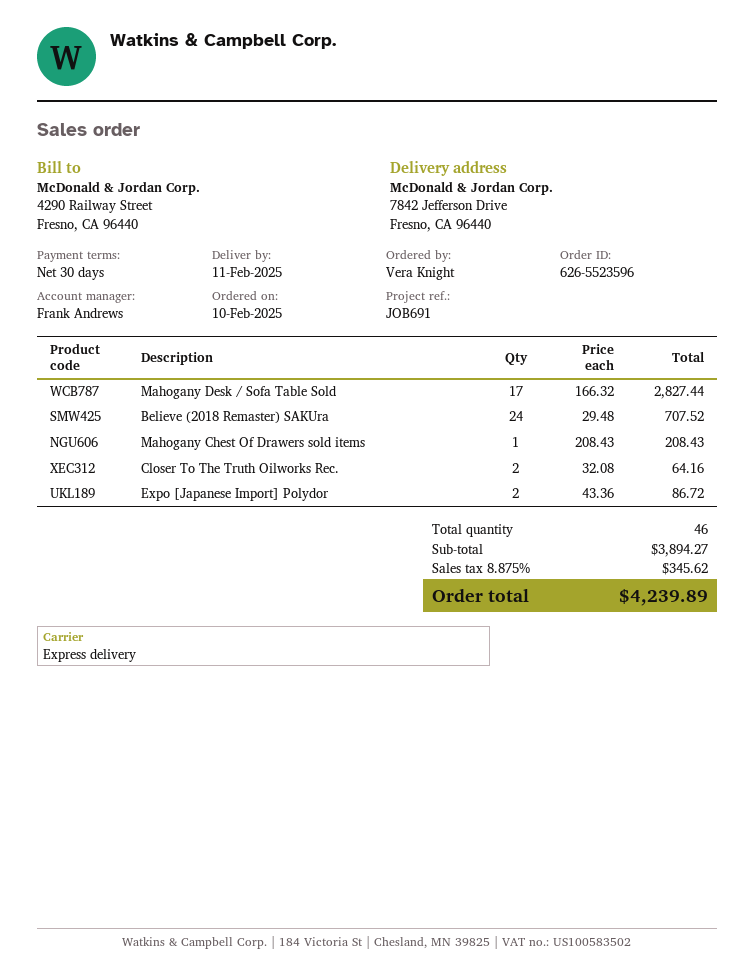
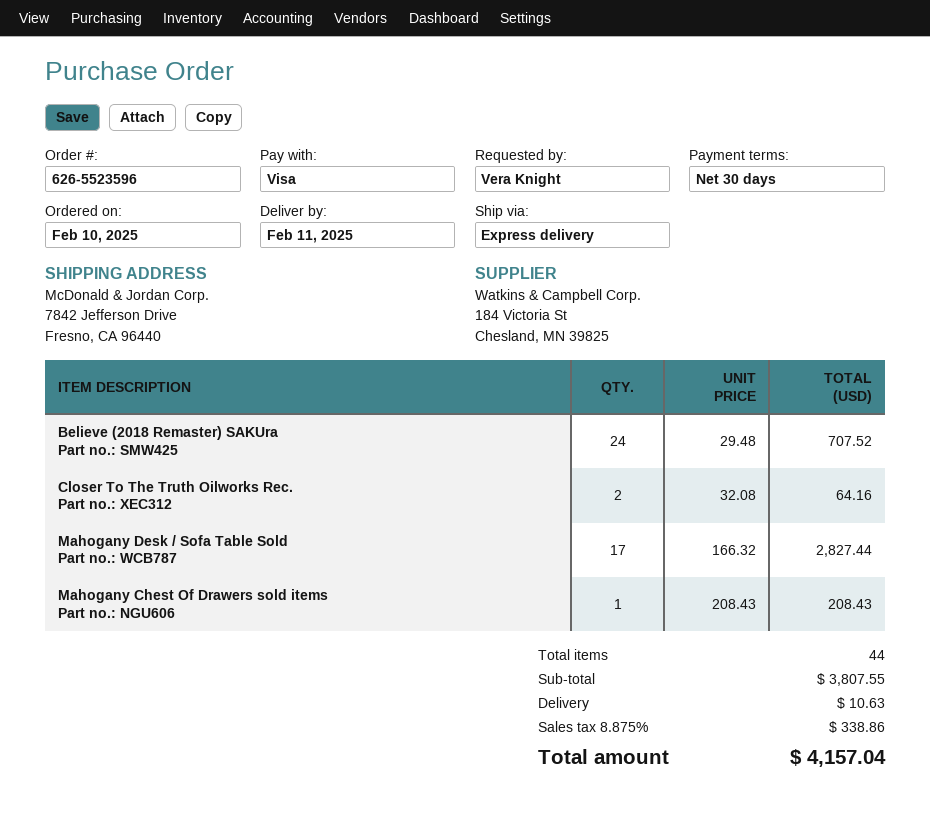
Expo [Japanese Import] Polydor: 2 x 43.36 = 86.72 -> none
total quantity: 46 -> 44
subtotal: 3894.27 -> 3807.55
shipping: none -> 10.63
tax: 8.875% = 345.62 -> 8.875% = 338.86
total: 4239.89 -> 4157.04

